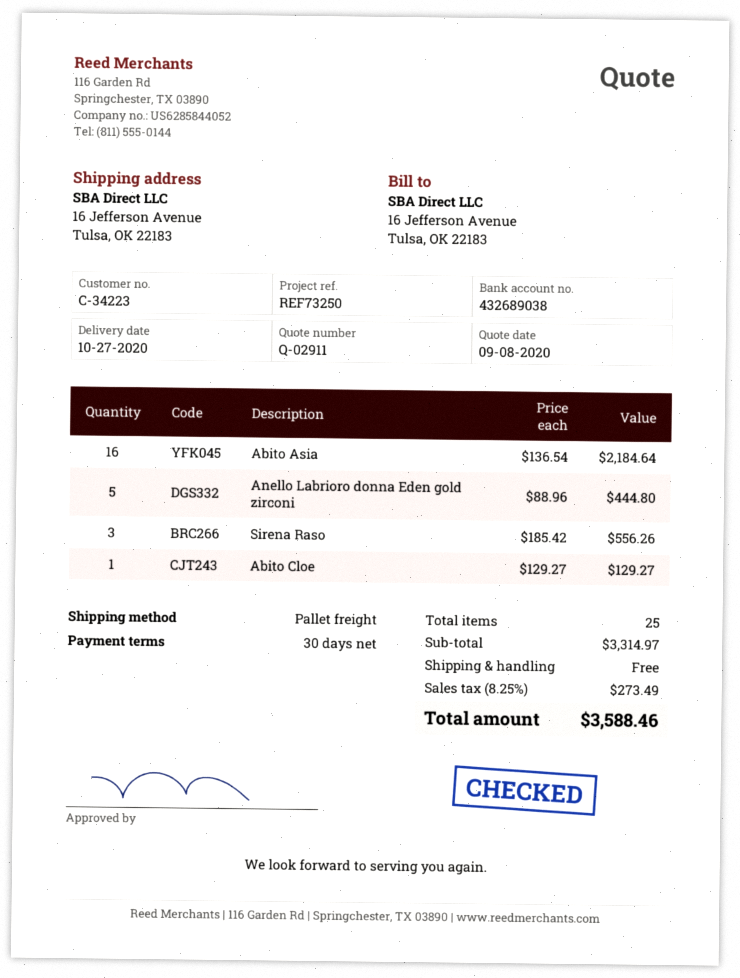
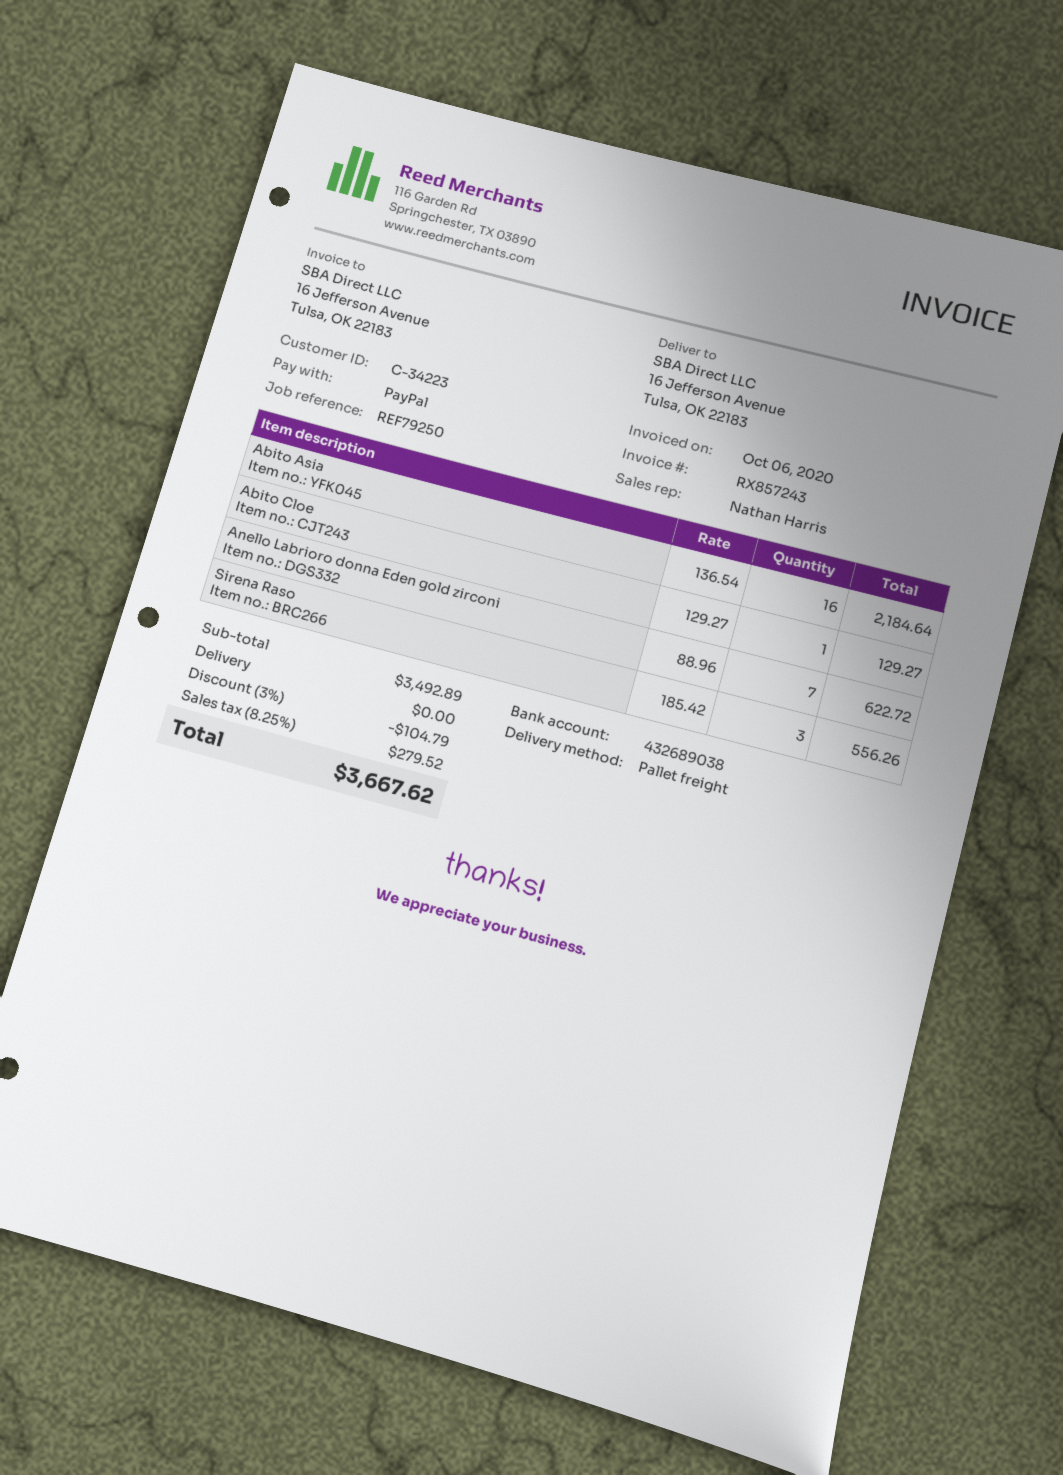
reference: REF73250 -> REF79250
Anello Labrioro donna Eden gold zirconi: 5 x 88.96 = 444.80 -> 7 x 88.96 = 622.72
subtotal: 3314.97 -> 3492.89
discount: none -> 3% = 104.79
tax: 8.25% = 273.49 -> 8.25% = 279.52
total: 3588.46 -> 3667.62

